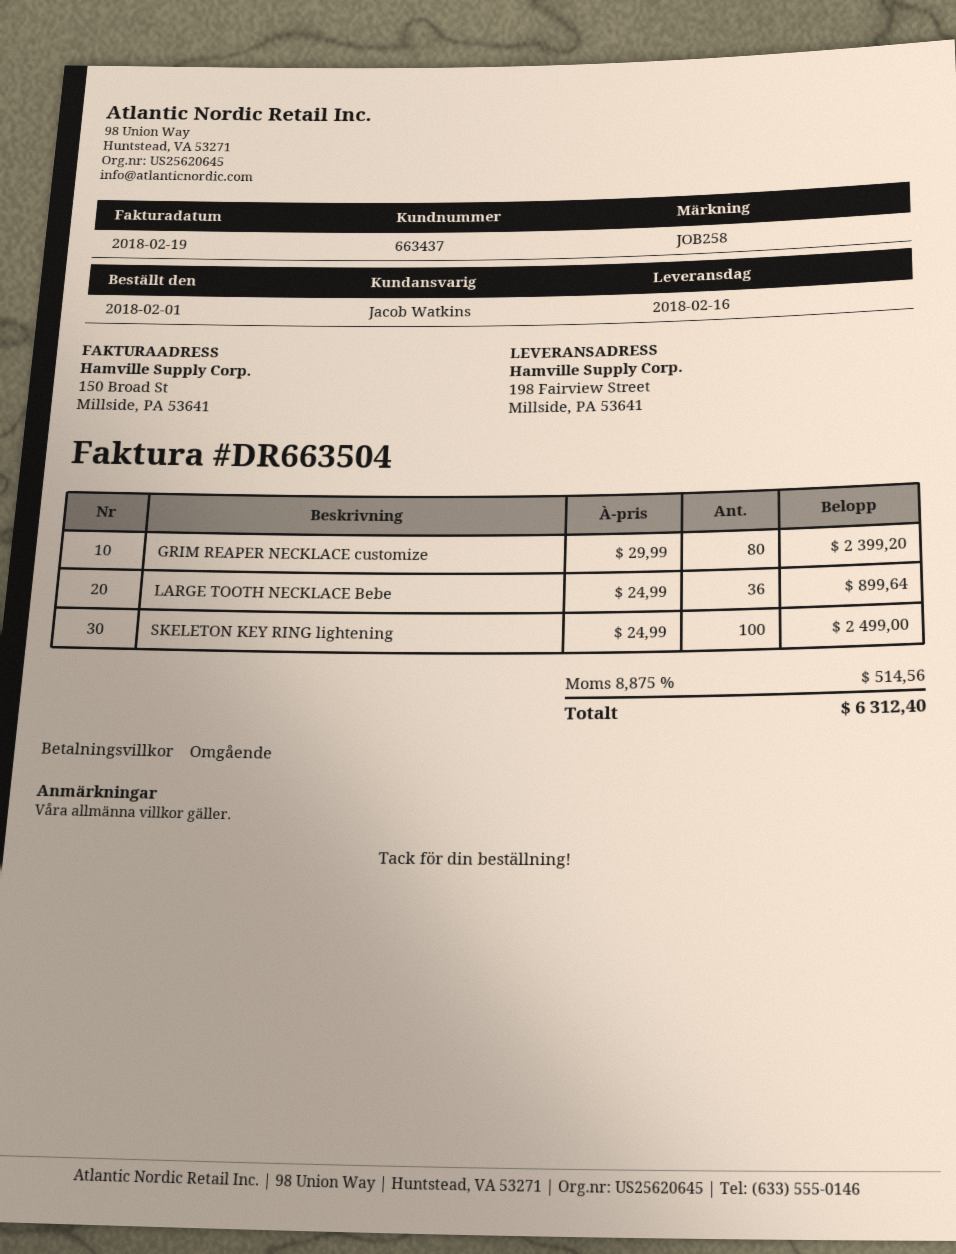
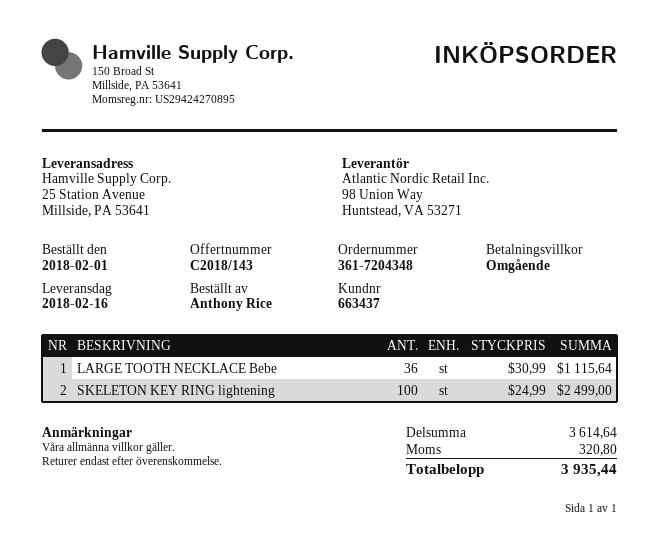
ship to: 198 Fairview Street, Millside, PA 53641 -> 25 Station Avenue, Millside, PA 53641
GRIM REAPER NECKLACE customize: 80 x 29.99 = 2399.20 -> none
LARGE TOOTH NECKLACE Bebe: 36 x 24.99 = 899.64 -> 36 x 30.99 = 1115.64
tax: 514.56 -> 320.80
total: 6312.40 -> 3935.44

